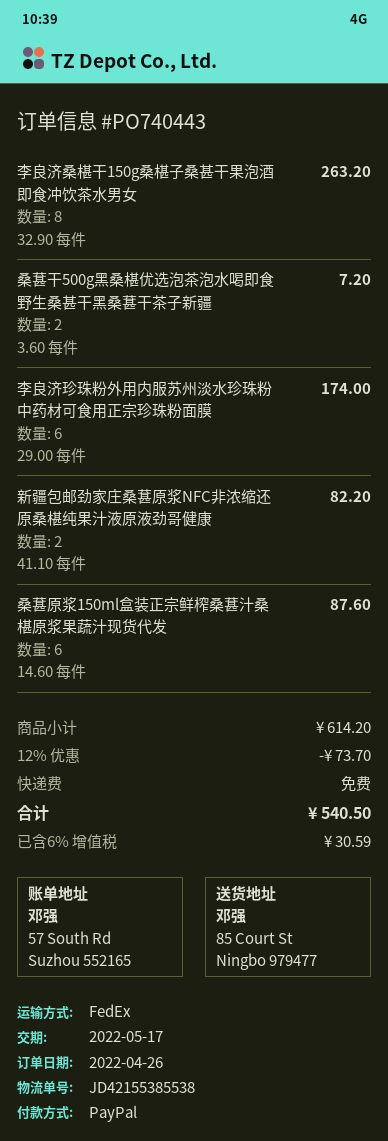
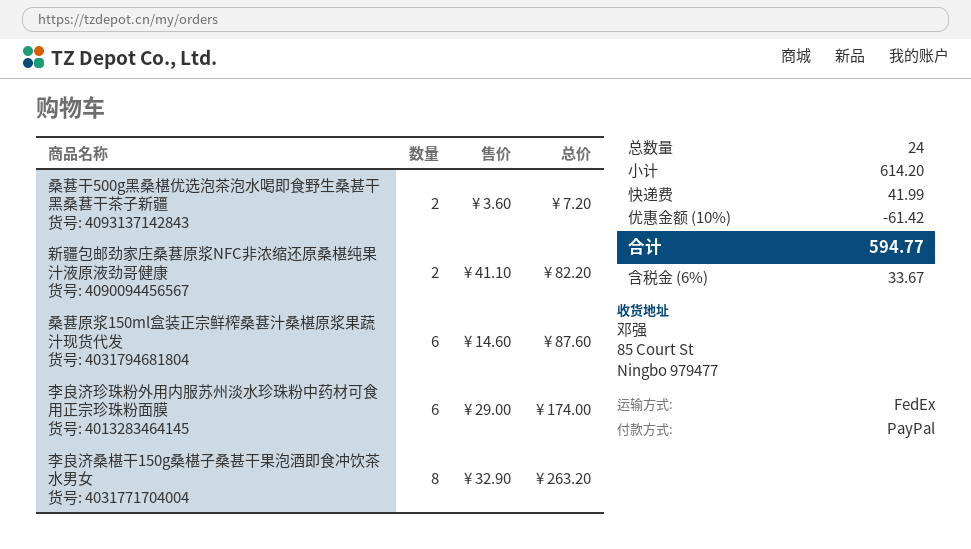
discount: 12% = 73.70 -> 10% = 61.42
shipping: 0.00 -> 41.99
tax: 6% = 30.59 -> 6% = 33.67
total: 540.50 -> 594.77

